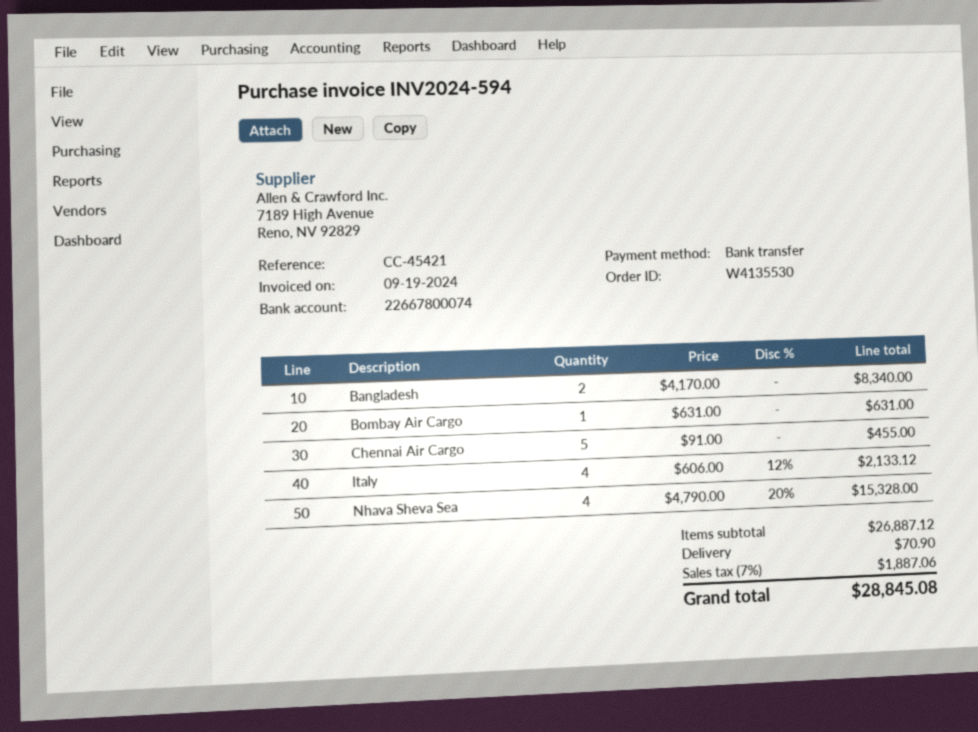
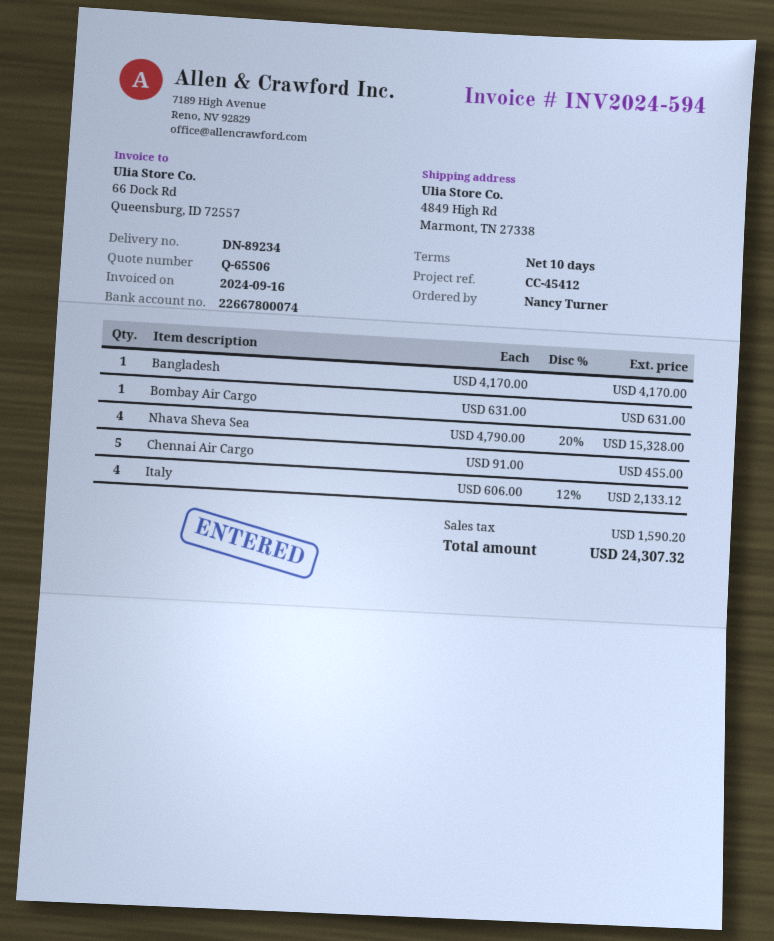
invoice date: 2024-09-19 -> 2024-09-16
reference: CC-45421 -> CC-45412
Bangladesh: 2 x 4170.00 = 8340.00 -> 1 x 4170.00 = 4170.00
shipping: 70.90 -> none
tax: 1887.06 -> 1590.20
total: 28845.08 -> 24307.32

